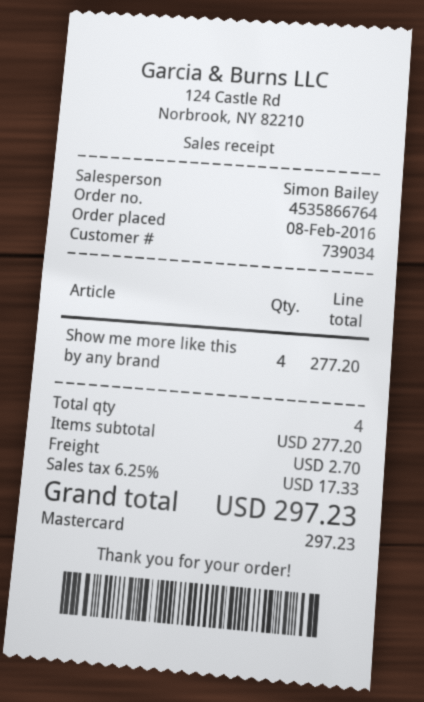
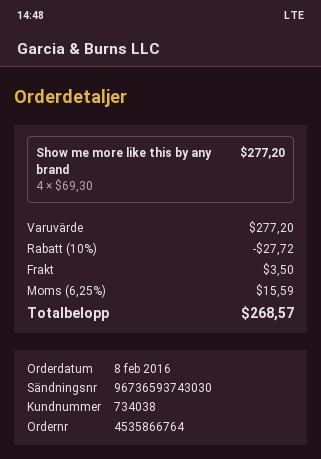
customer number: 739034 -> 734038
discount: none -> 10% = 27.72
shipping: 2.70 -> 3.50
tax: 6.25% = 17.33 -> 6.25% = 15.59
total: 297.23 -> 268.57

